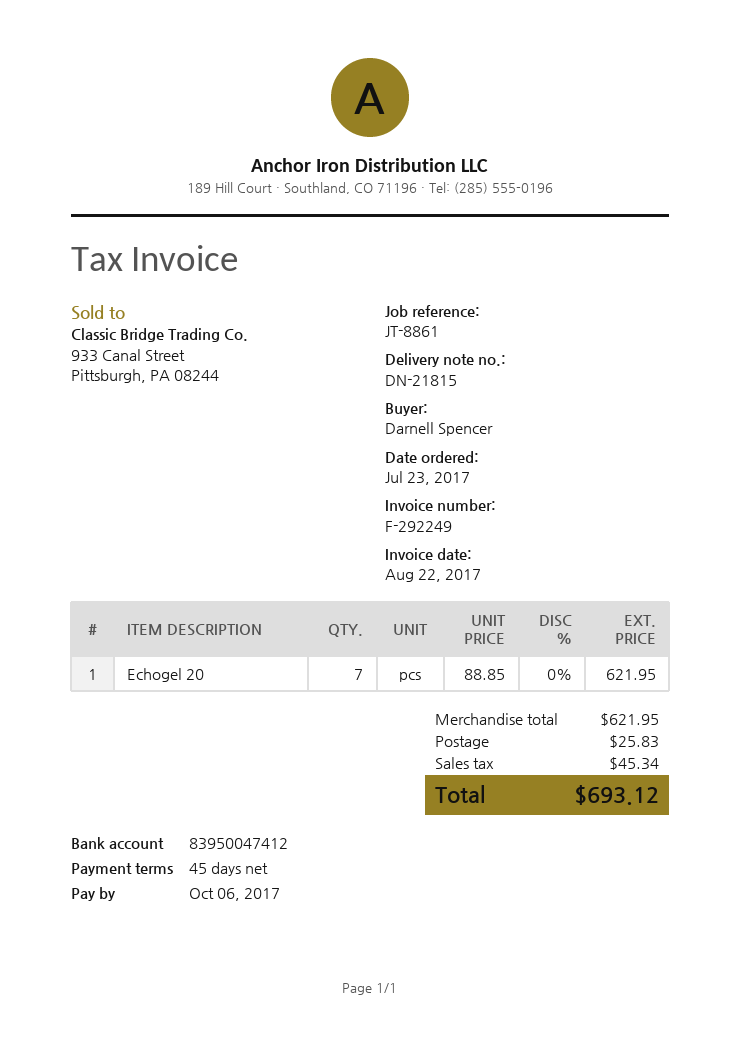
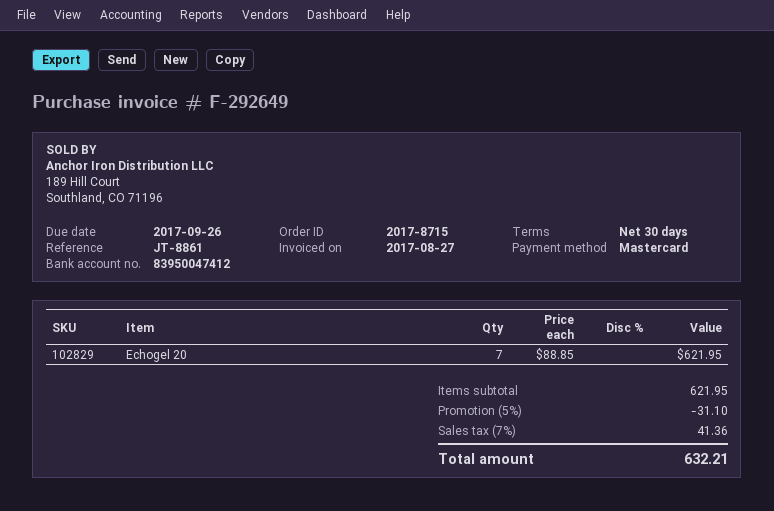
invoice number: F-292249 -> F-292649
invoice date: 2017-08-22 -> 2017-08-27
payment terms: 45 days -> 30 days
due date: 2017-10-06 -> 2017-09-26
discount: none -> 5% = 31.10
shipping: 25.83 -> none
tax: 45.34 -> 41.36
total: 693.12 -> 632.21

